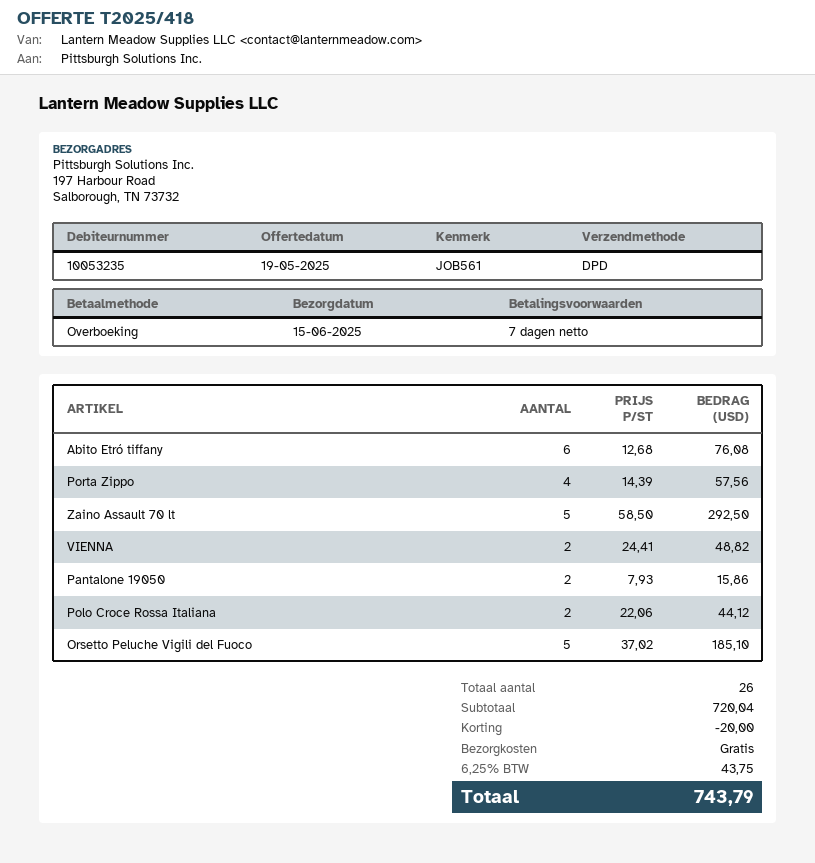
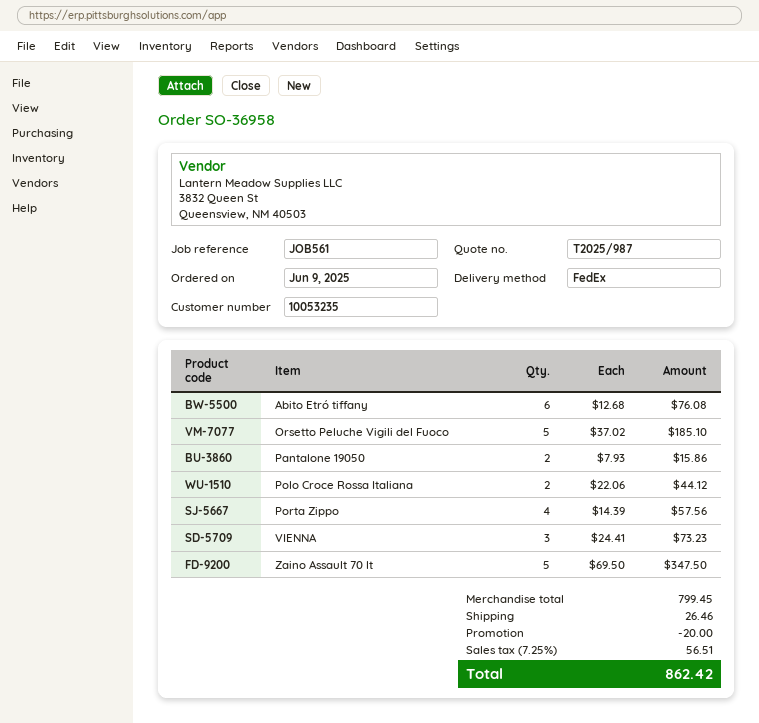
quote number: T2025/418 -> T2025/987
shipping method: DPD -> FedEx
Zaino Assault 70 lt: 5 x 58.50 = 292.50 -> 5 x 69.50 = 347.50
VIENNA: 2 x 24.41 = 48.82 -> 3 x 24.41 = 73.23
subtotal: 720.04 -> 799.45
shipping: 0.00 -> 26.46
tax: 6.25% = 43.75 -> 7.25% = 56.51
total: 743.79 -> 862.42

